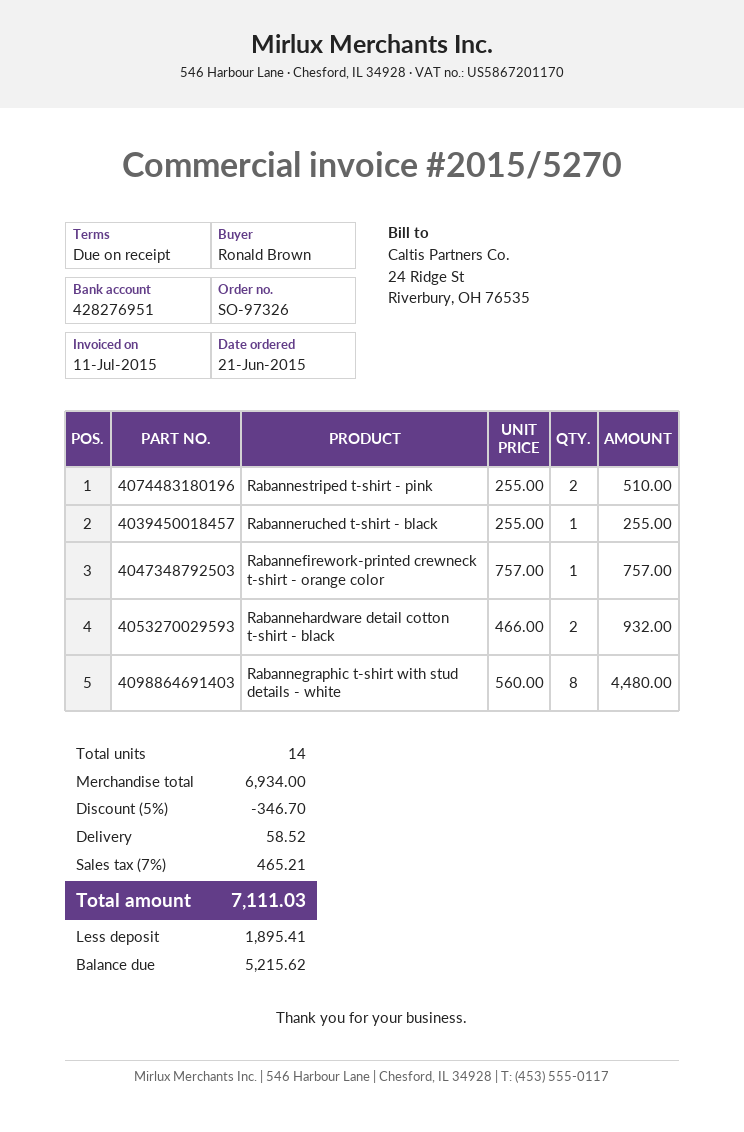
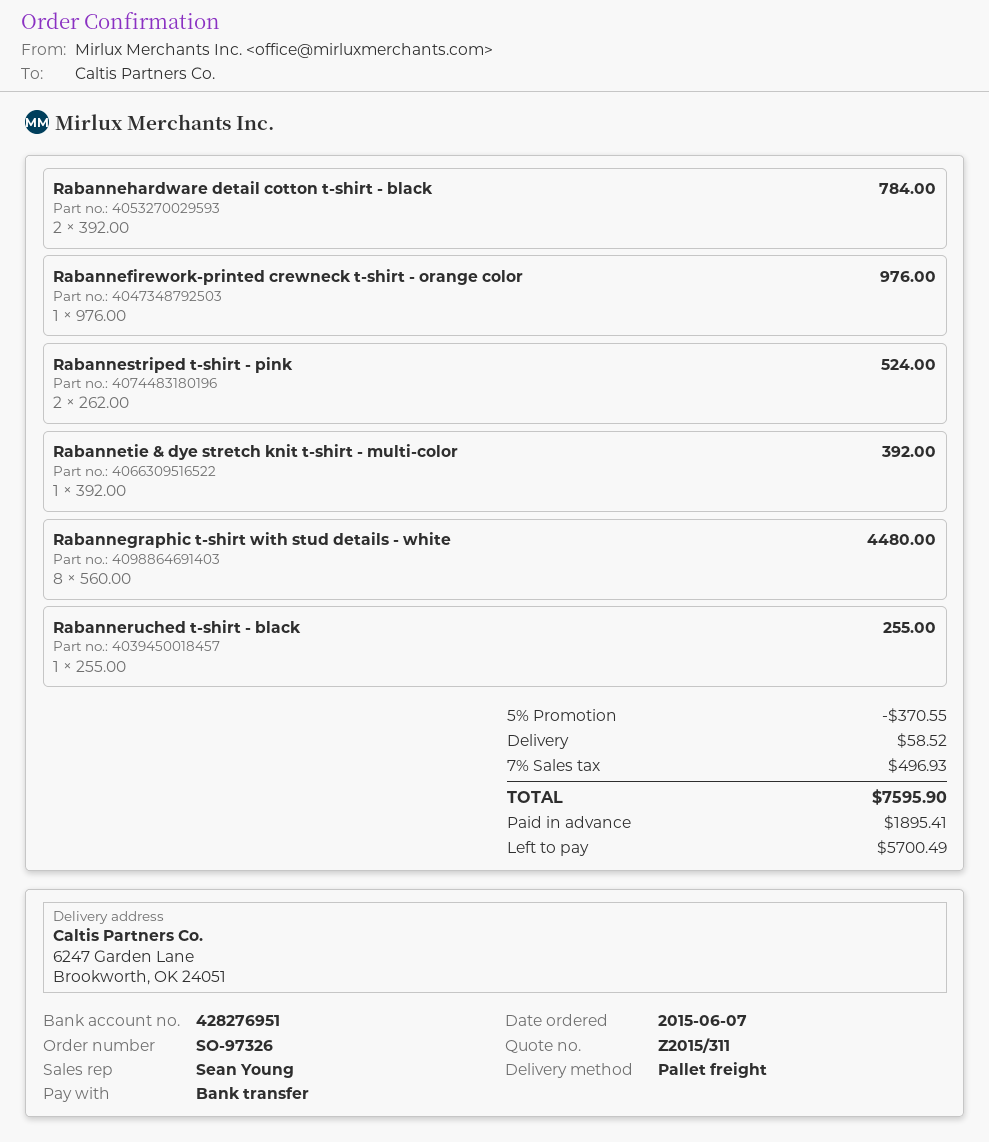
order date: 2015-06-21 -> 2015-06-07
Rabannestriped t-shirt - pink: 2 x 255.00 = 510.00 -> 2 x 262.00 = 524.00
Rabannefirework-printed crewneck t-shirt - orange color: 1 x 757.00 = 757.00 -> 1 x 976.00 = 976.00
Rabannehardware detail cotton t-shirt - black: 2 x 466.00 = 932.00 -> 2 x 392.00 = 784.00
Rabannetie & dye stretch knit t-shirt - multi-color: none -> 1 x 392.00 = 392.00
discount: 5% = 346.70 -> 5% = 370.55
tax: 7% = 465.21 -> 7% = 496.93
total: 7111.03 -> 7595.90
balance: 5215.62 -> 5700.49

